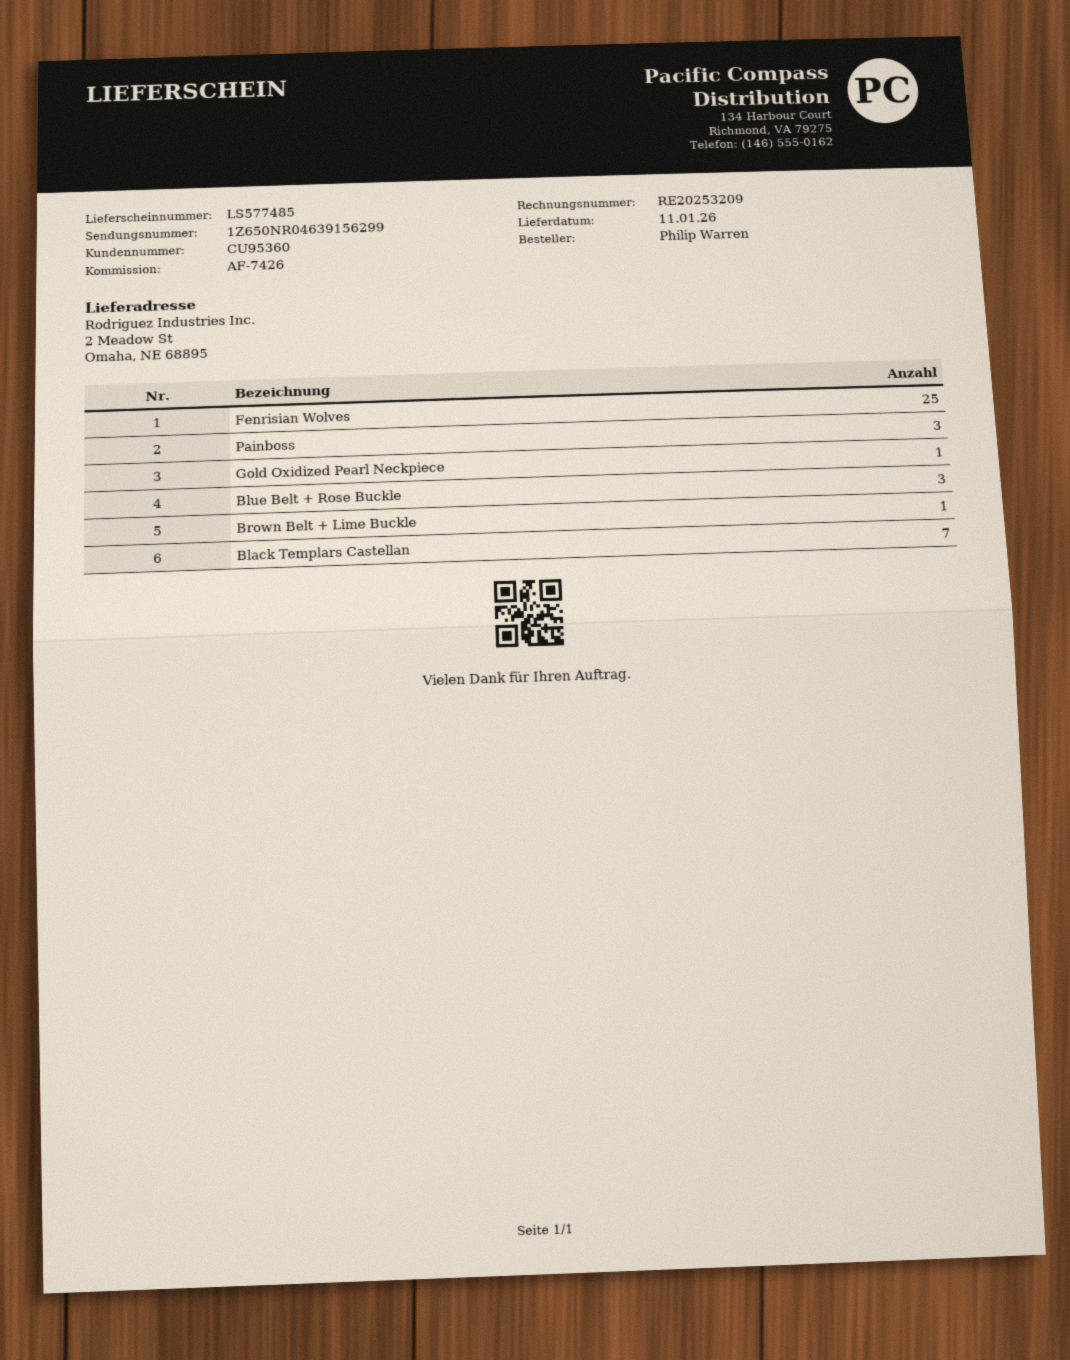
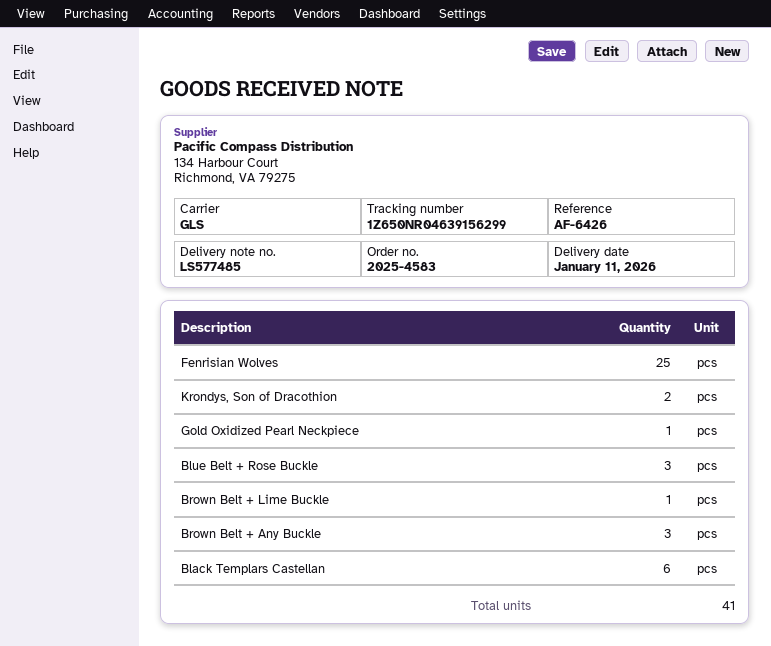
reference: AF-7426 -> AF-6426
Painboss: 3 -> none
Black Templars Castellan: 7 -> 6
Krondys, Son of Dracothion: none -> 2
Brown Belt + Any Buckle: none -> 3

